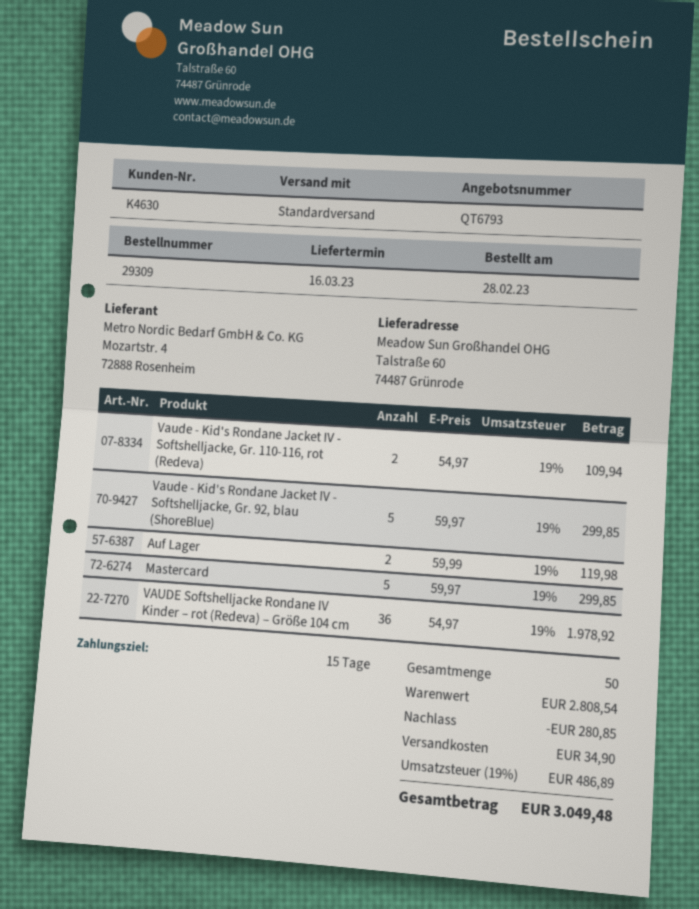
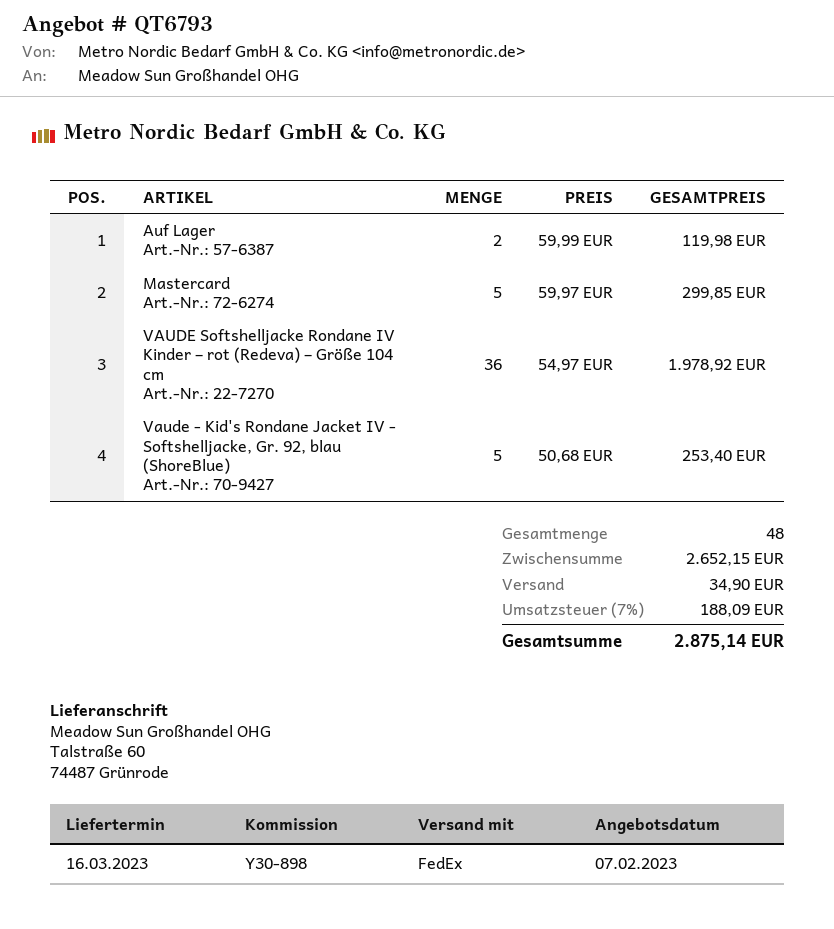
shipping method: standard -> FedEx
Vaude - Kid's Rondane Jacket IV - Softshelljacke, Gr. 110-116, rot (Redeva): 2 x 54.97 = 109.94 -> none
Vaude - Kid's Rondane Jacket IV - Softshelljacke, Gr. 92, blau (ShoreBlue): 5 x 59.97 = 299.85 -> 5 x 50.68 = 253.40
total quantity: 50 -> 48
subtotal: 2808.54 -> 2652.15
discount: 280.85 -> none
tax: 19% = 486.89 -> 7% = 188.09
total: 3049.48 -> 2875.14

